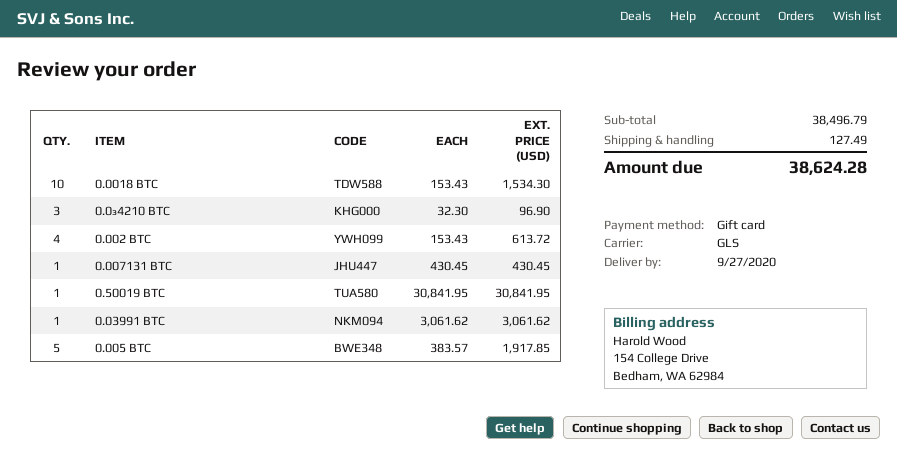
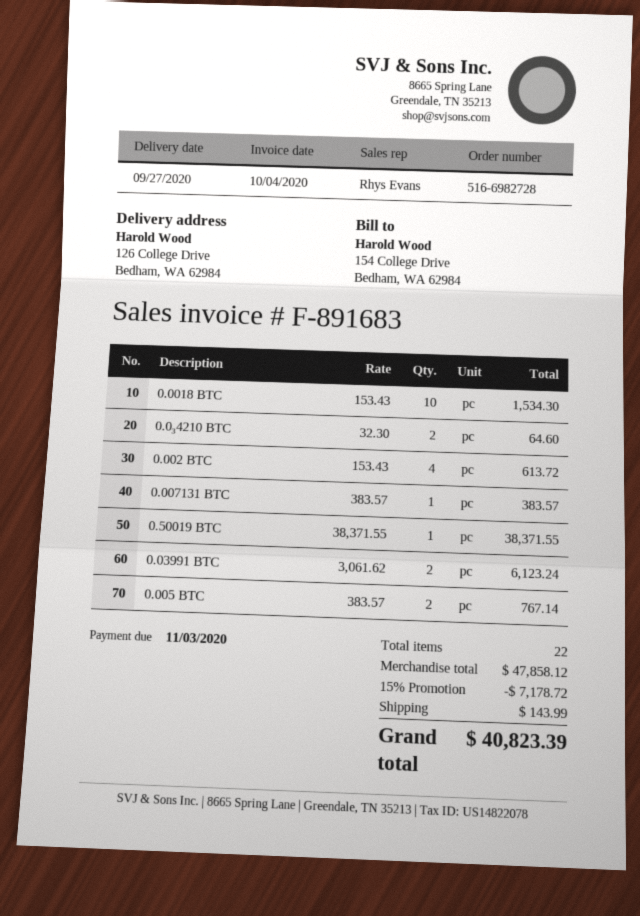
0.0₃4210 BTC: 3 x 32.30 = 96.90 -> 2 x 32.30 = 64.60
0.007131 BTC: 1 x 430.45 = 430.45 -> 1 x 383.57 = 383.57
0.50019 BTC: 1 x 30841.95 = 30841.95 -> 1 x 38371.55 = 38371.55
0.03991 BTC: 1 x 3061.62 = 3061.62 -> 2 x 3061.62 = 6123.24
0.005 BTC: 5 x 383.57 = 1917.85 -> 2 x 383.57 = 767.14
subtotal: 38496.79 -> 47858.12
discount: none -> 15% = 7178.72
shipping: 127.49 -> 143.99
total: 38624.28 -> 40823.39

